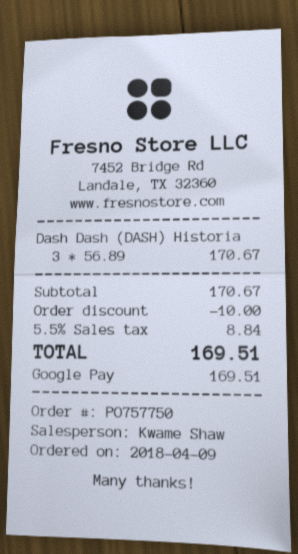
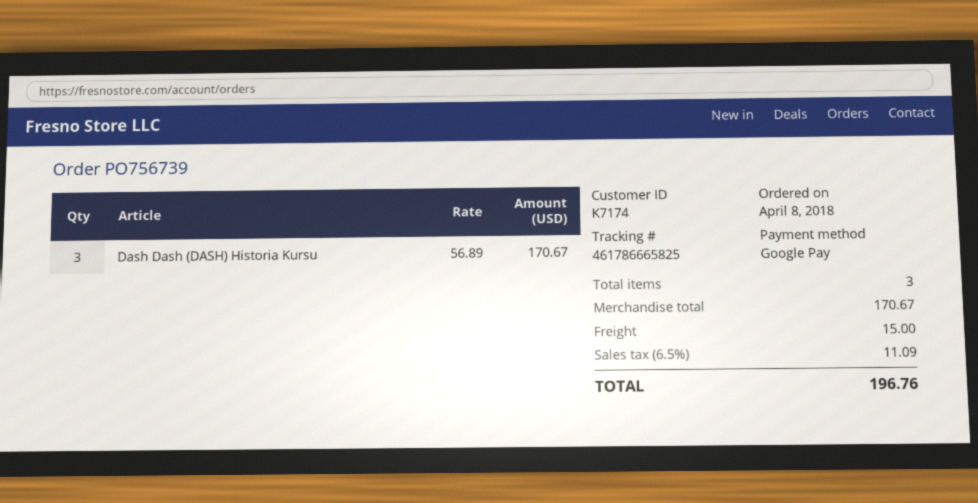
order number: PO757750 -> PO756739
order date: 2018-04-09 -> 2018-04-08
discount: 10.00 -> none
shipping: none -> 15.00
tax: 5.5% = 8.84 -> 6.5% = 11.09
total: 169.51 -> 196.76

